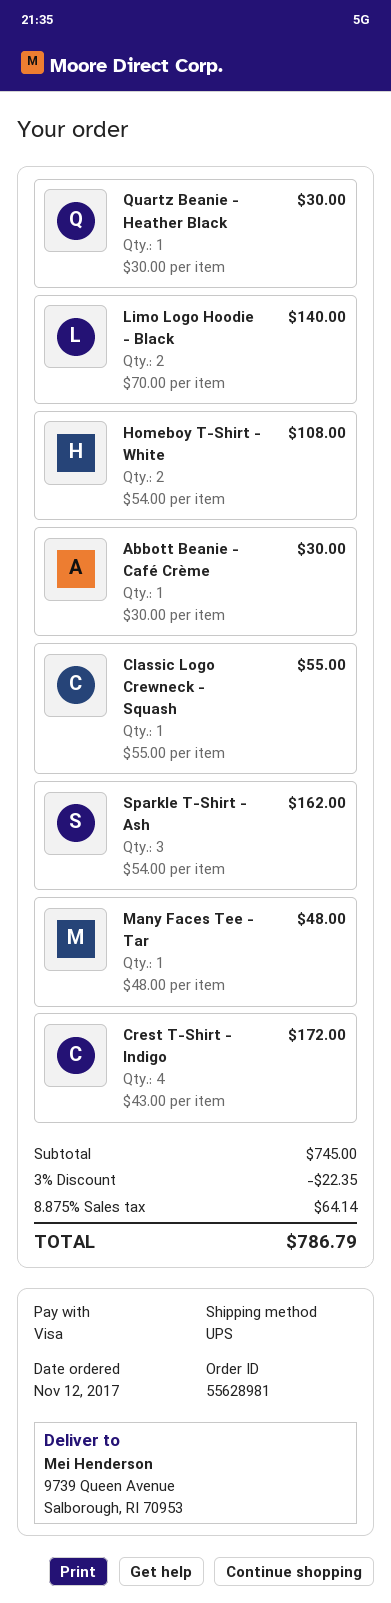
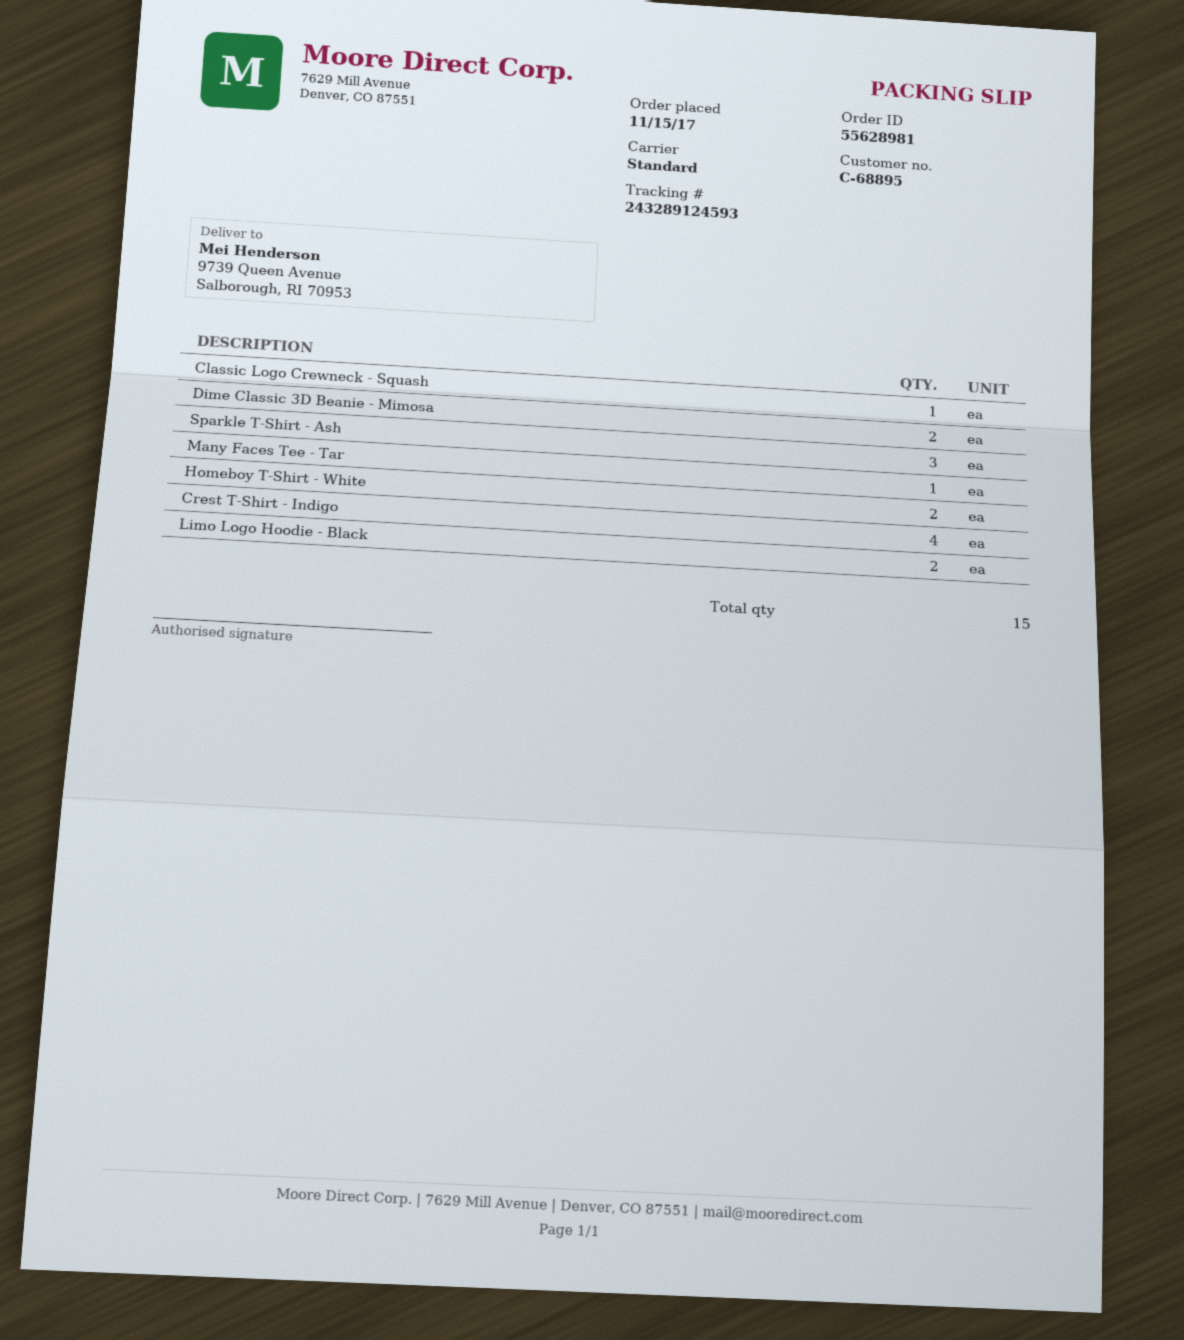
order date: 2017-11-12 -> 2017-11-15
shipping method: UPS -> standard
Quartz Beanie - Heather Black: 1 -> none
Abbott Beanie - Café Crème: 1 -> none
Dime Classic 3D Beanie - Mimosa: none -> 2

